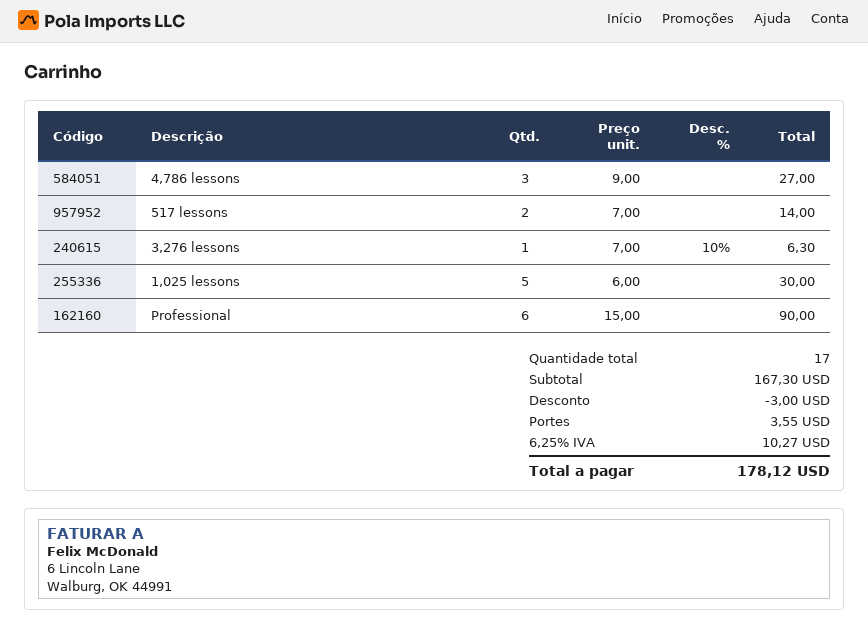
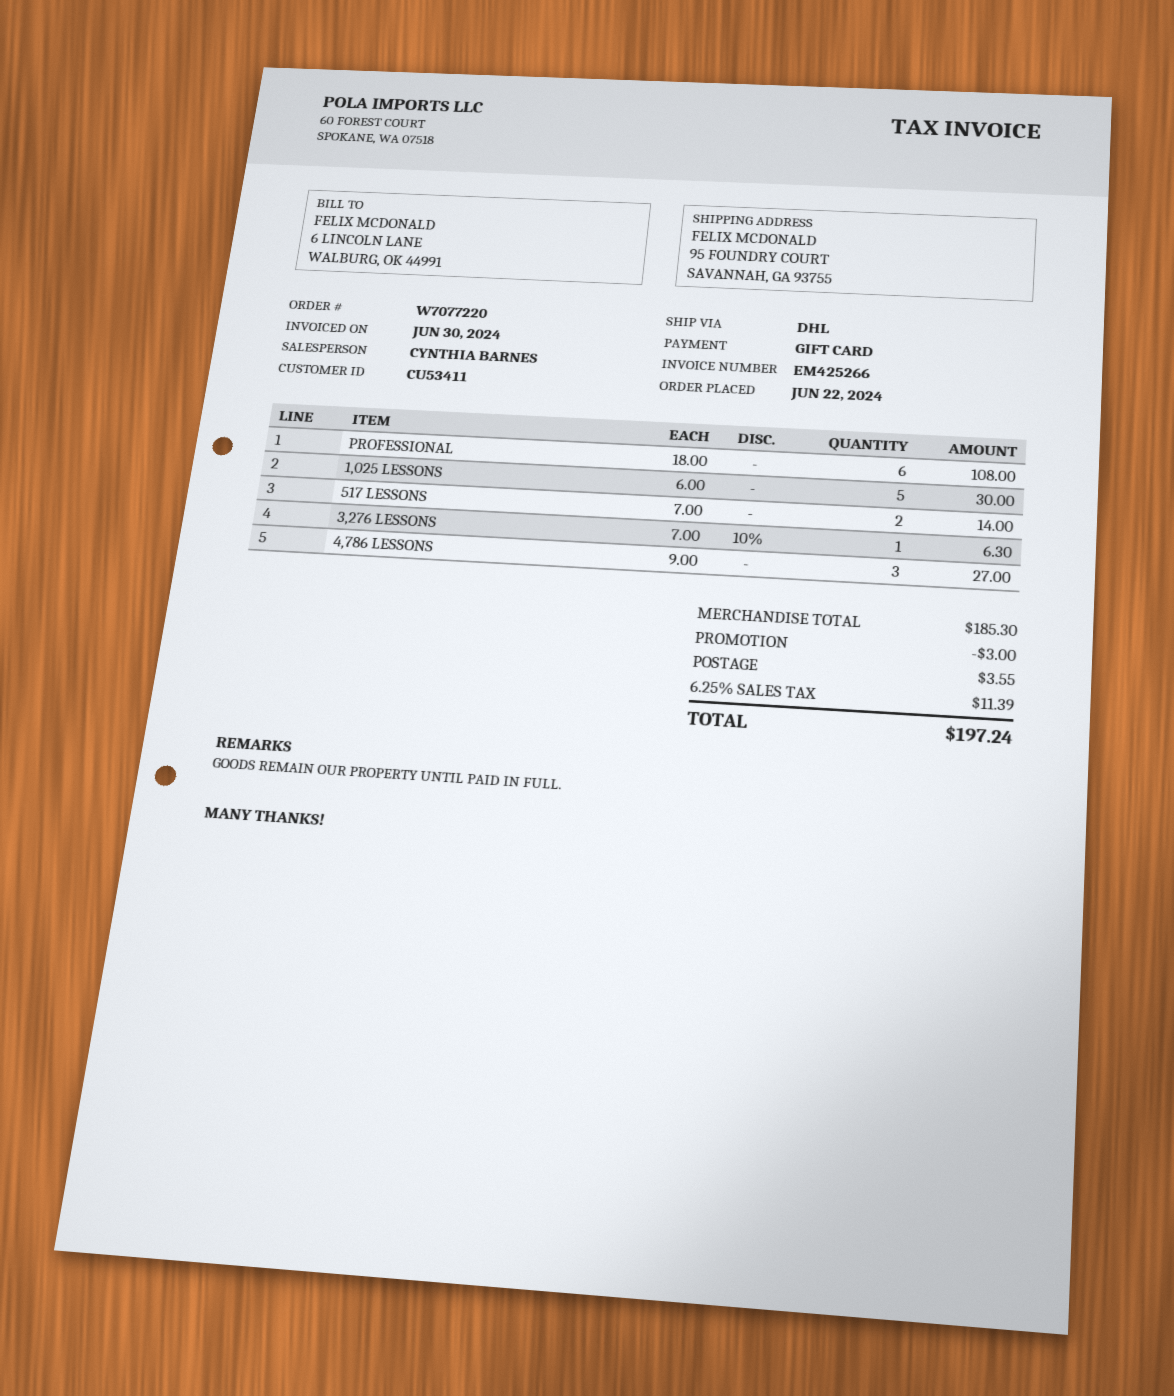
Professional: 6 x 15.00 = 90.00 -> 6 x 18.00 = 108.00
subtotal: 167.30 -> 185.30
tax: 6.25% = 10.27 -> 6.25% = 11.39
total: 178.12 -> 197.24

